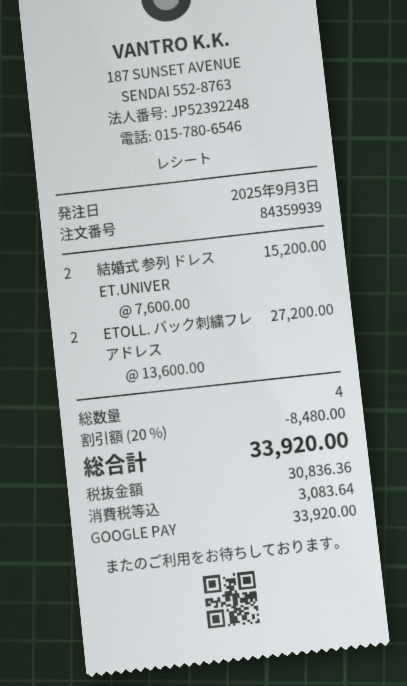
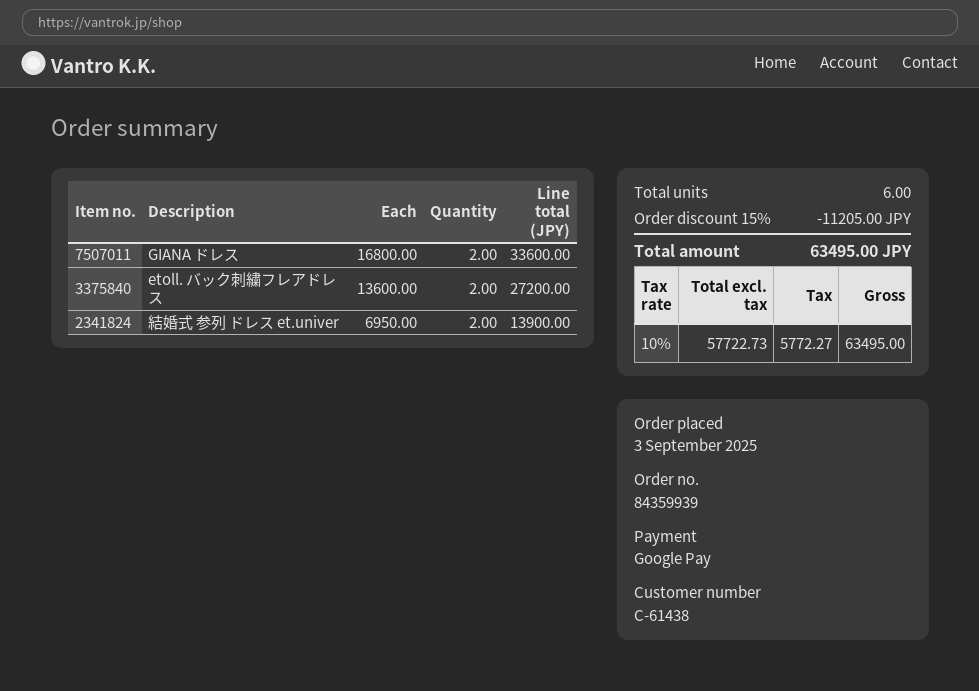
結婚式 参列 ドレス ET.UNIVER: 2 x 7600.00 = 15200.00 -> 2 x 6950.00 = 13900.00
GIANA ドレス: none -> 2 x 16800.00 = 33600.00
total quantity: 4 -> 6
discount: 20% = 8480.00 -> 15% = 11205.00
net: 30836.36 -> 57722.73
tax: 3083.64 -> 5772.27
total: 33920.00 -> 63495.00

